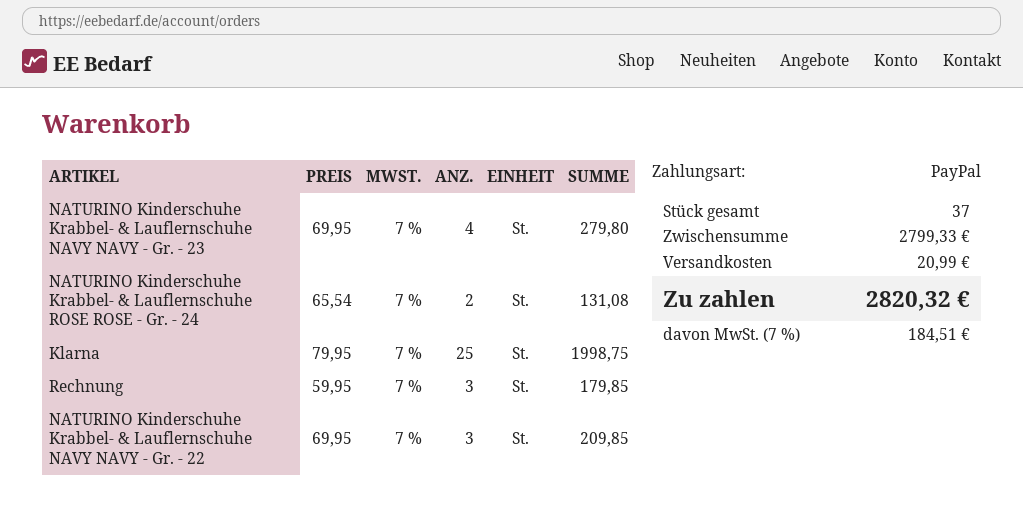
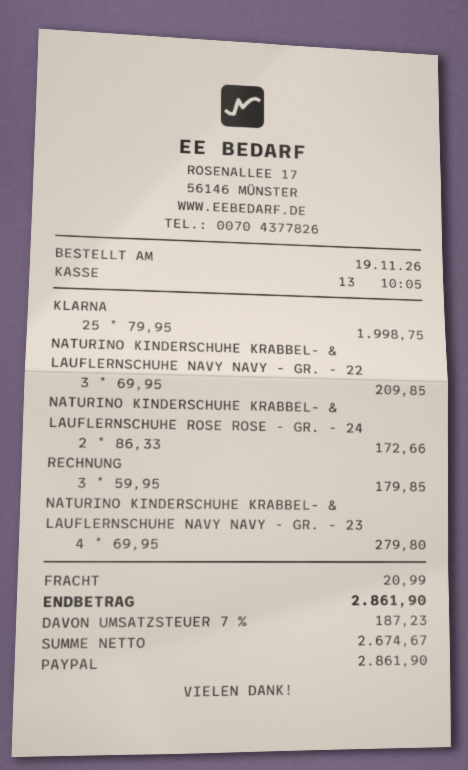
NATURINO Kinderschuhe Krabbel- & Lauflernschuhe ROSE ROSE - Gr. - 24: 2 x 65.54 = 131.08 -> 2 x 86.33 = 172.66
tax: 7% = 184.51 -> 7% = 187.23
total: 2820.32 -> 2861.90

